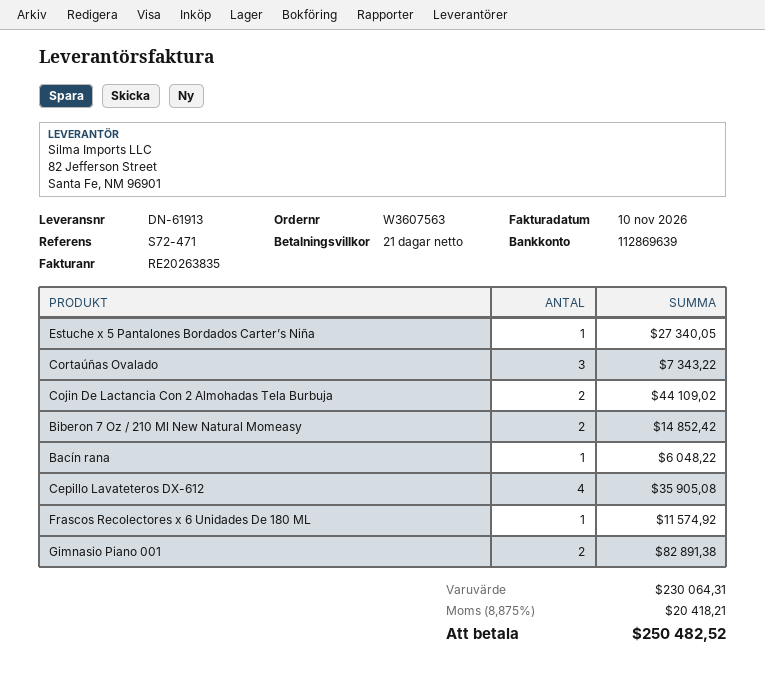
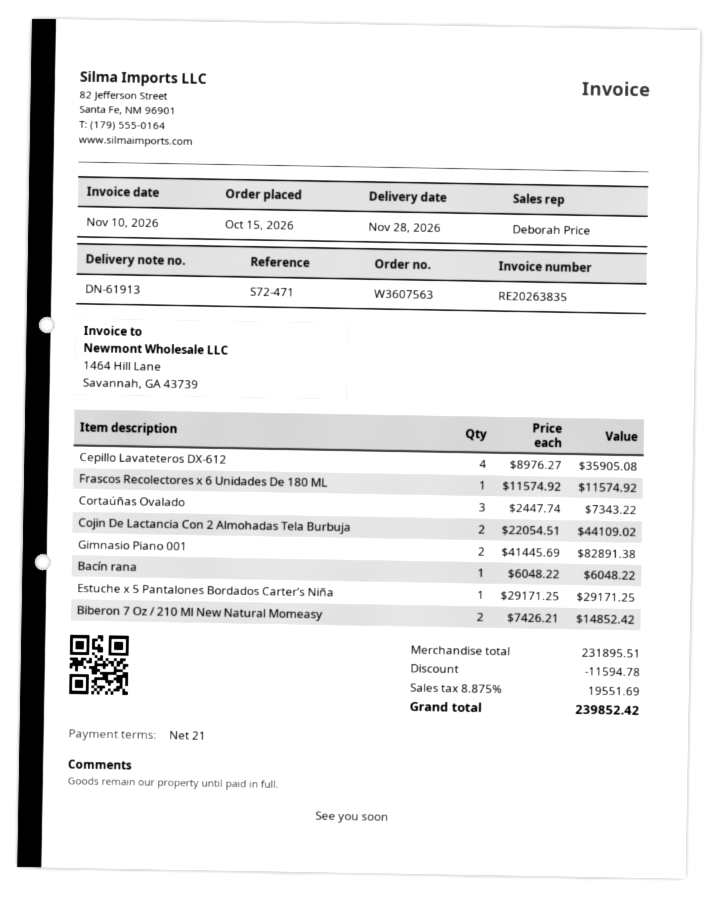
Estuche x 5 Pantalones Bordados Carter’s Niña: 1 for 27340.05 -> 1 for 29171.25
subtotal: 230064.31 -> 231895.51
discount: none -> 11594.78
tax: 8.875% = 20418.21 -> 8.875% = 19551.69
total: 250482.52 -> 239852.42

